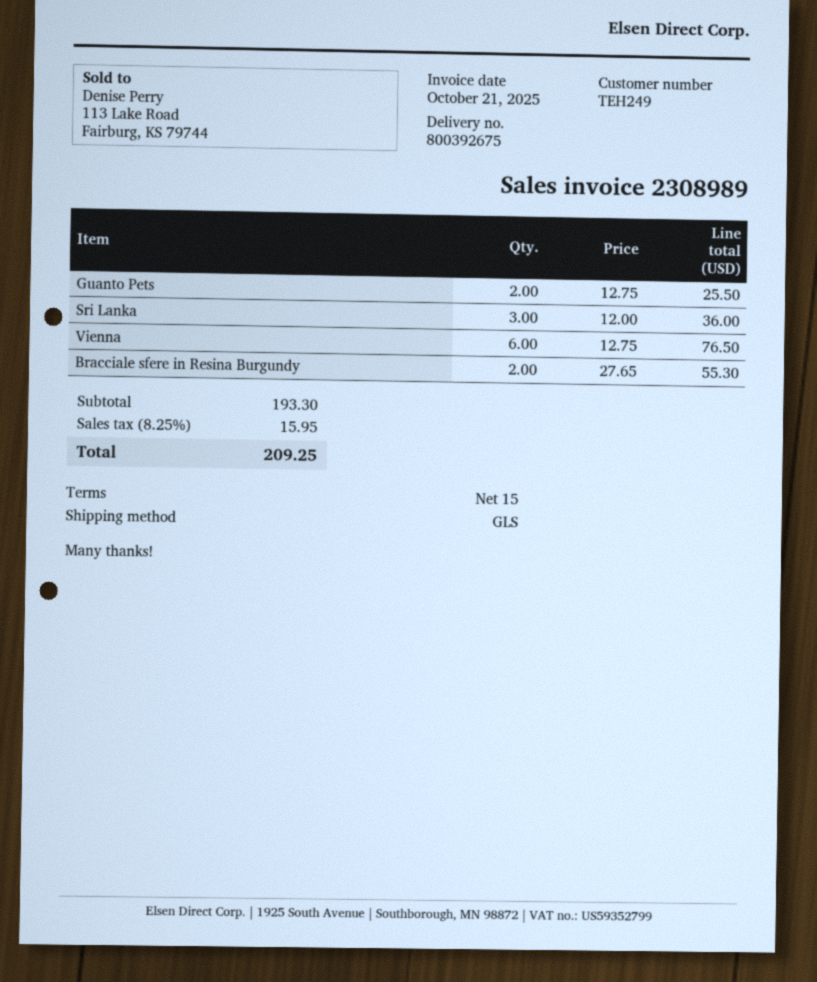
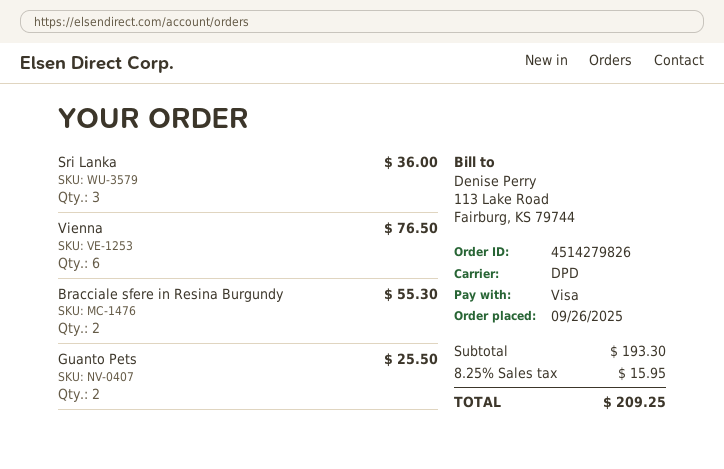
shipping method: GLS -> DPD

